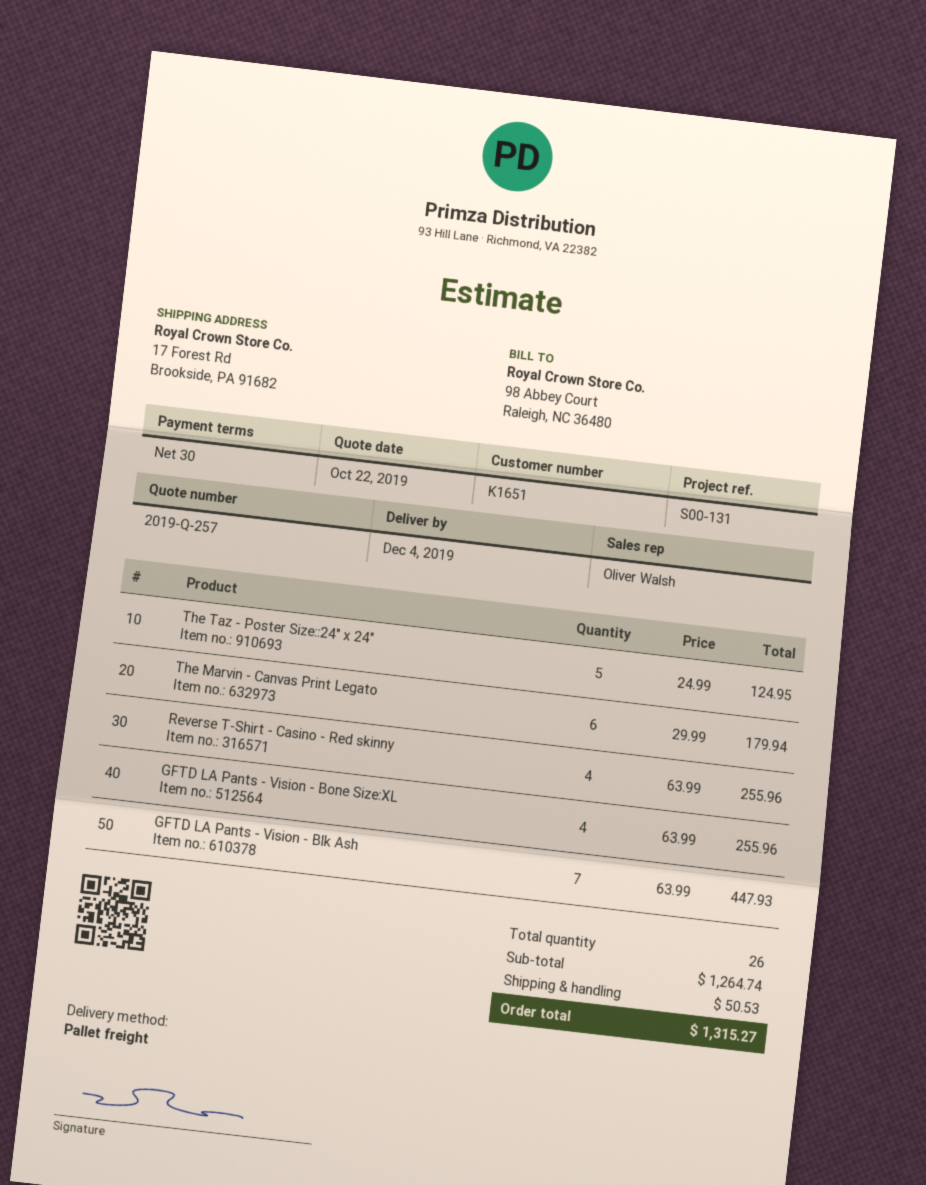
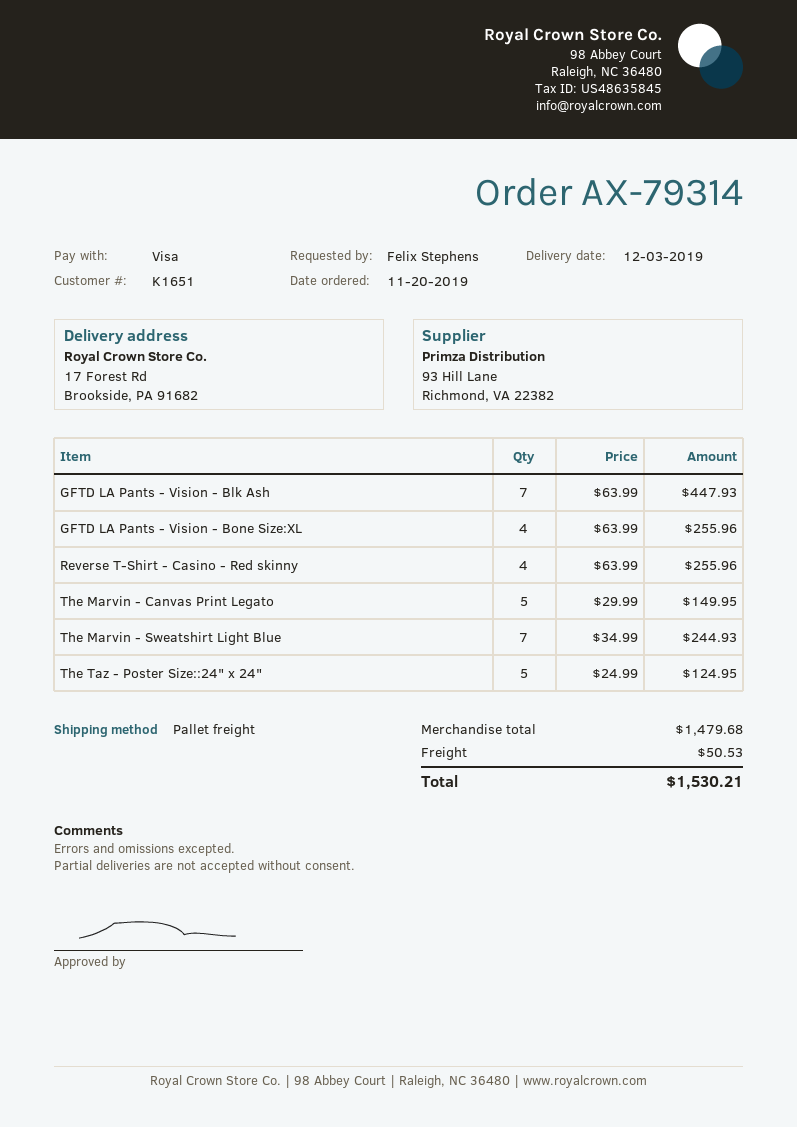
delivery date: 2019-12-04 -> 2019-12-03
The Marvin - Canvas Print Legato: 6 x 29.99 = 179.94 -> 5 x 29.99 = 149.95
The Marvin - Sweatshirt Light Blue: none -> 7 x 34.99 = 244.93
subtotal: 1264.74 -> 1479.68
total: 1315.27 -> 1530.21

